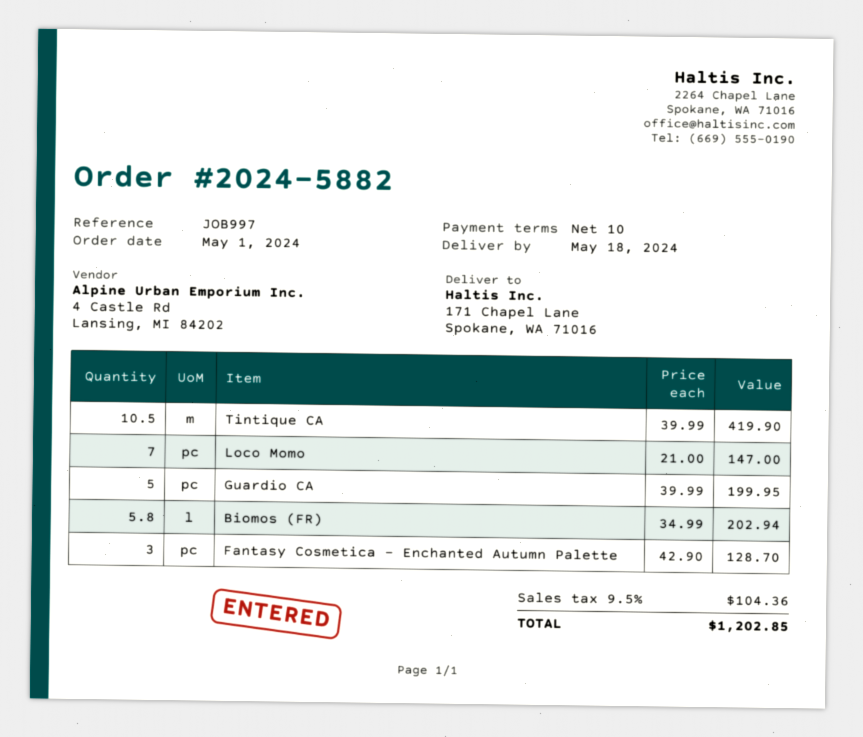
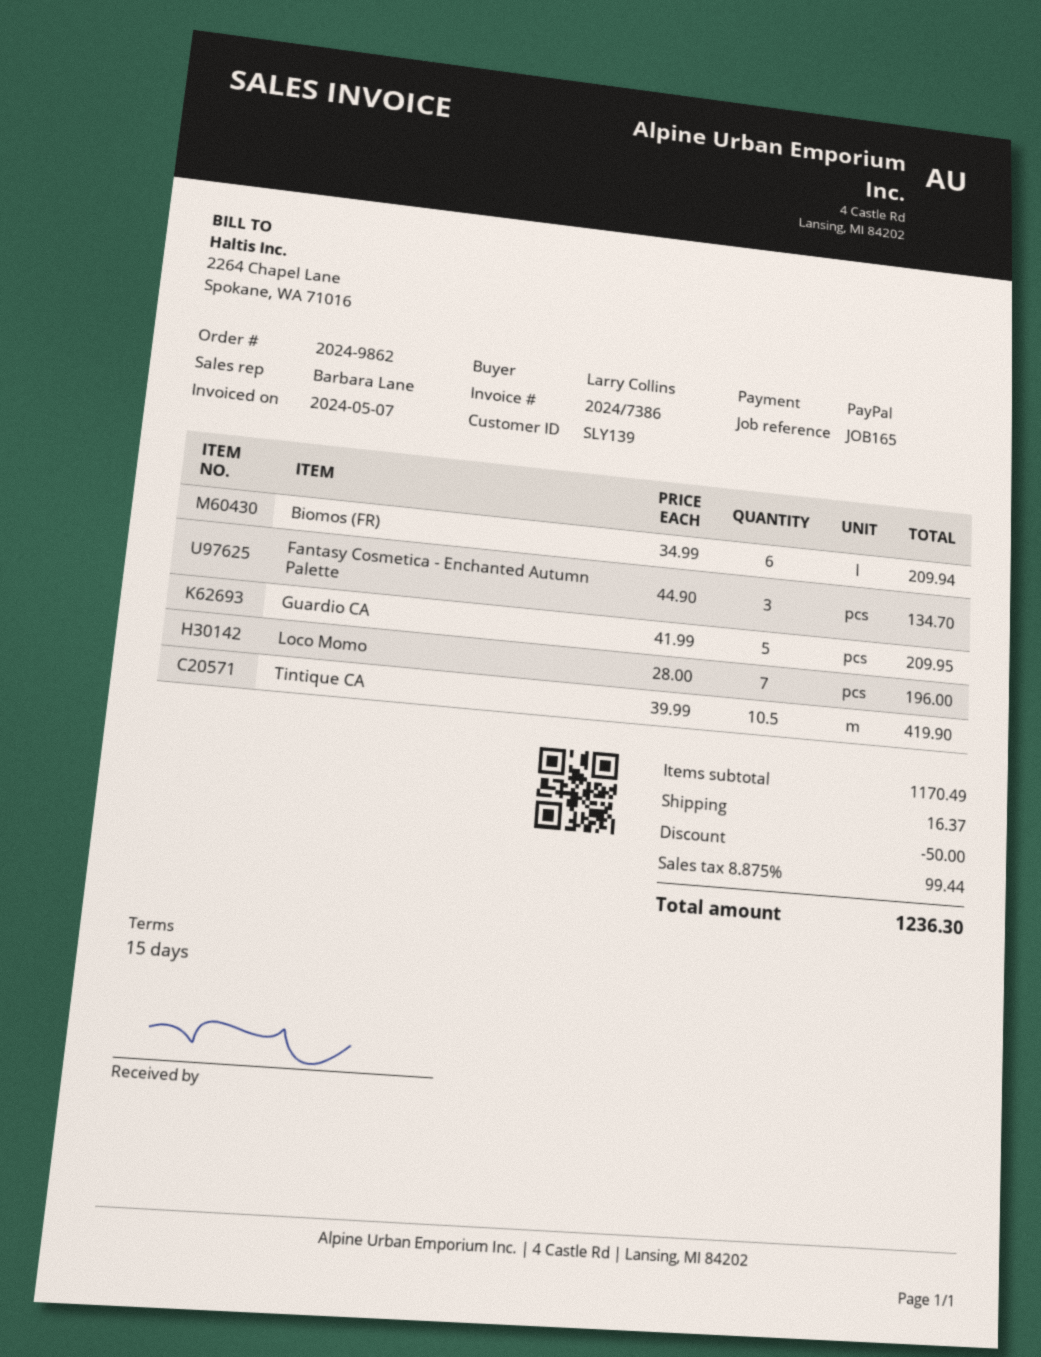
order number: 2024-5882 -> 2024-9862
payment terms: 10 days -> 15 days
reference: JOB997 -> JOB165
Loco Momo: 7 x 21.00 = 147.00 -> 7 x 28.00 = 196.00
Guardio CA: 5 x 39.99 = 199.95 -> 5 x 41.99 = 209.95
Biomos (FR): 5.8 x 34.99 = 202.94 -> 6 x 34.99 = 209.94
Fantasy Cosmetica - Enchanted Autumn Palette: 3 x 42.90 = 128.70 -> 3 x 44.90 = 134.70
discount: none -> 50.00
shipping: none -> 16.37
tax: 9.5% = 104.36 -> 8.875% = 99.44
total: 1202.85 -> 1236.30

